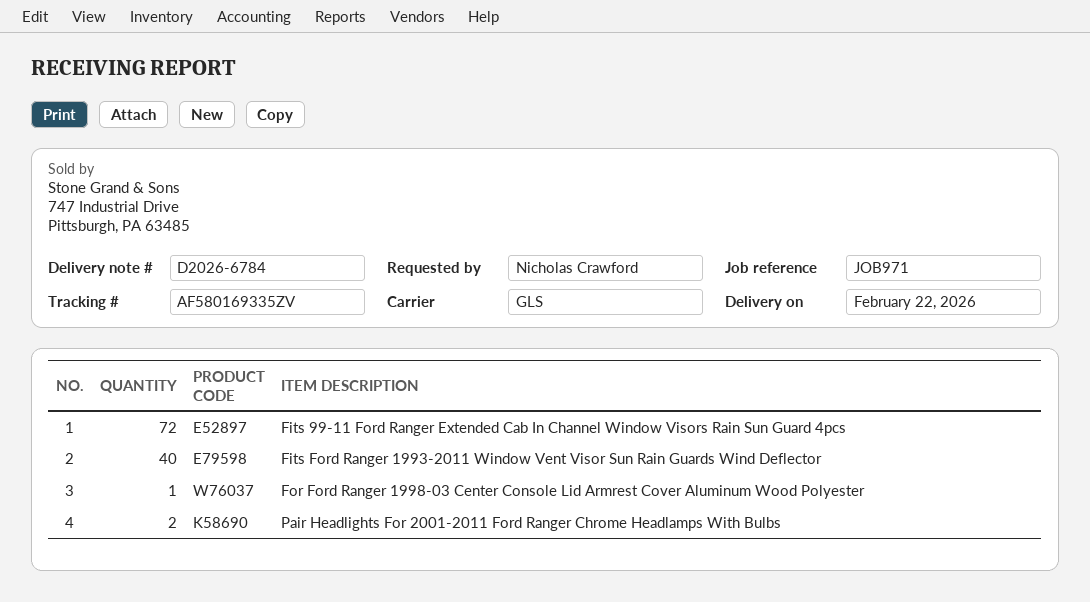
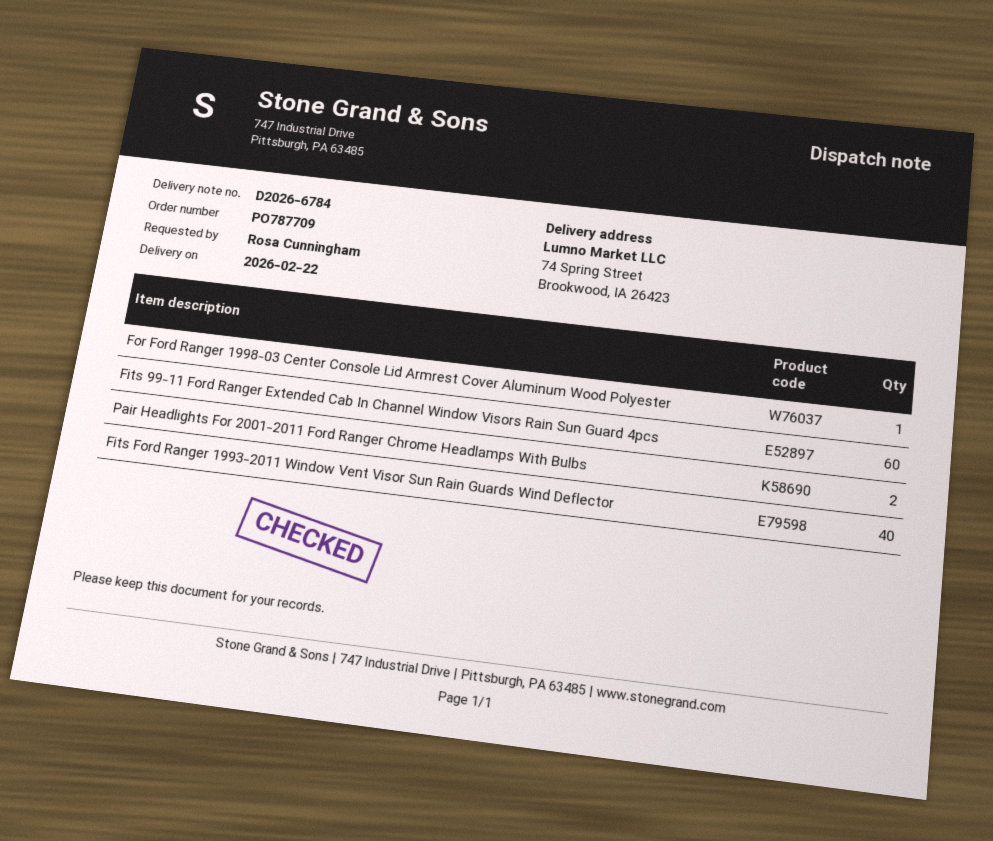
ordered by: Nicholas Crawford -> Rosa Cunningham
Fits 99-11 Ford Ranger Extended Cab In Channel Window Visors Rain Sun Guard 4pcs: 72 -> 60

